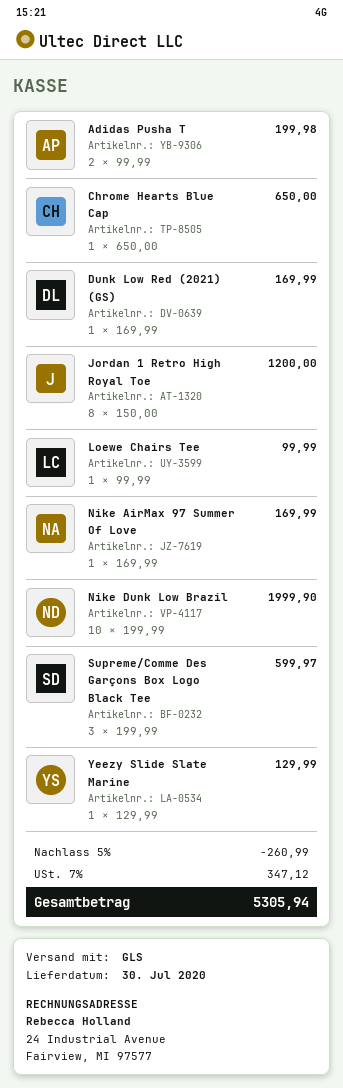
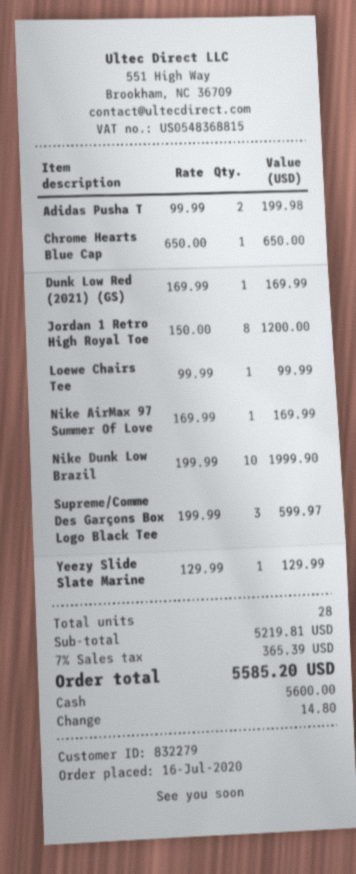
discount: 5% = 260.99 -> none
tax: 7% = 347.12 -> 7% = 365.39
total: 5305.94 -> 5585.20

